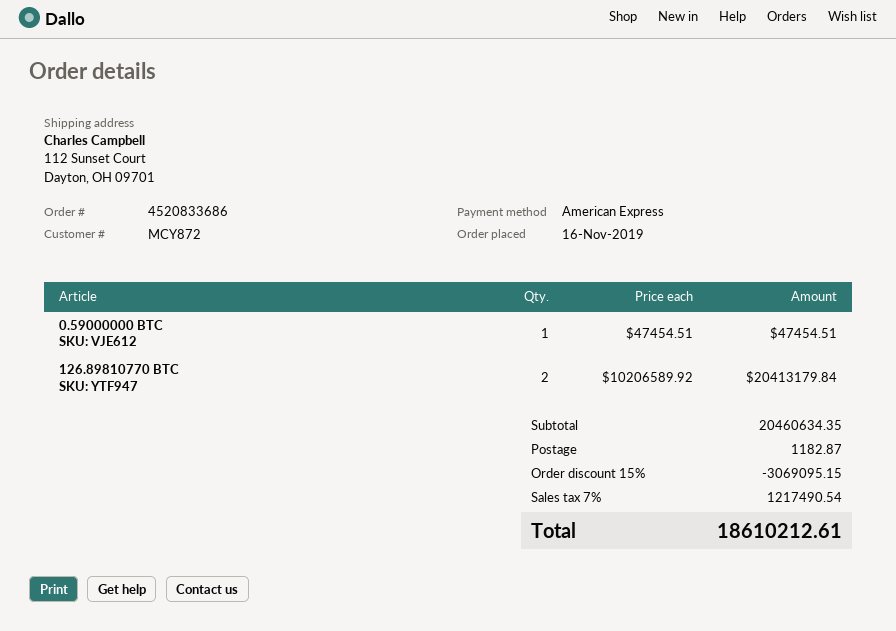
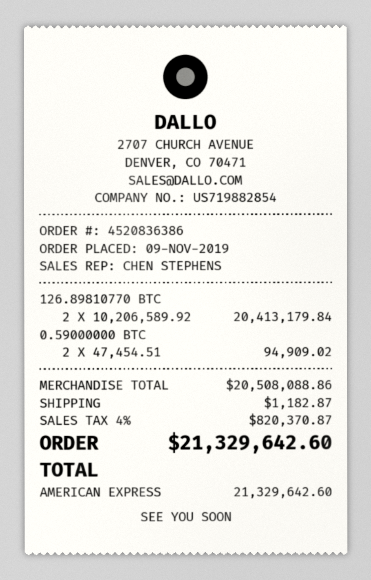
order number: 4520833686 -> 4520836386
order date: 2019-11-16 -> 2019-11-09
0.59000000 BTC: 1 x 47454.51 = 47454.51 -> 2 x 47454.51 = 94909.02
subtotal: 20460634.35 -> 20508088.86
discount: 15% = 3069095.15 -> none
tax: 7% = 1217490.54 -> 4% = 820370.87
total: 18610212.61 -> 21329642.60

